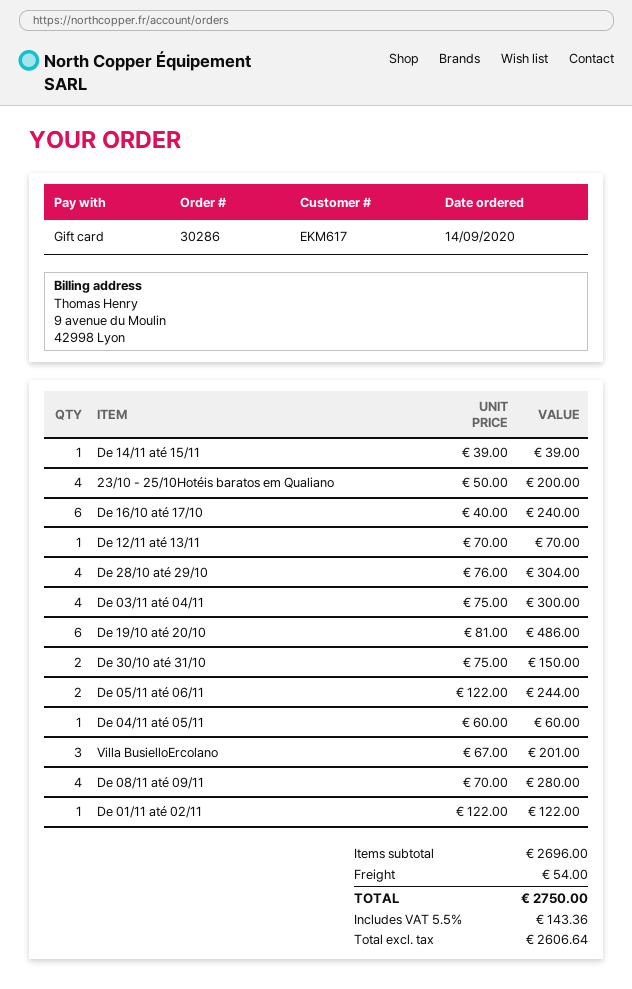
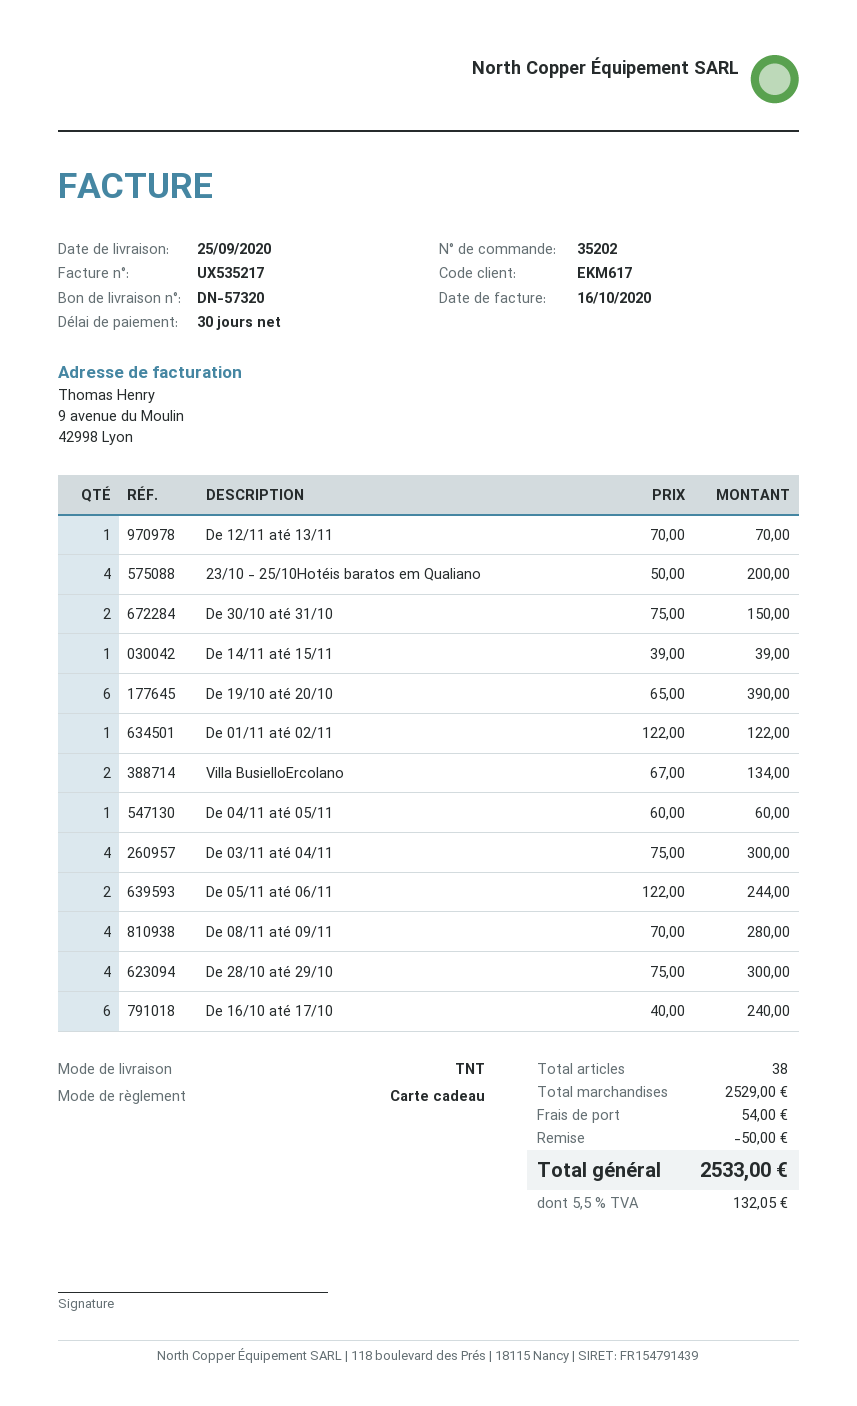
order number: 30286 -> 35202
De 28/10 até 29/10: 4 x 76.00 = 304.00 -> 4 x 75.00 = 300.00
De 19/10 até 20/10: 6 x 81.00 = 486.00 -> 6 x 65.00 = 390.00
Villa BusielloErcolano: 3 x 67.00 = 201.00 -> 2 x 67.00 = 134.00
subtotal: 2696.00 -> 2529.00
discount: none -> 50.00
tax: 5.5% = 143.36 -> 5.5% = 132.05
total: 2750.00 -> 2533.00

